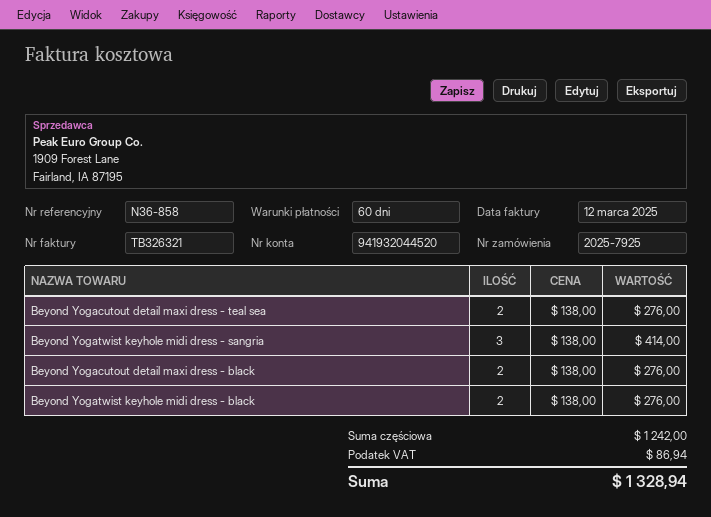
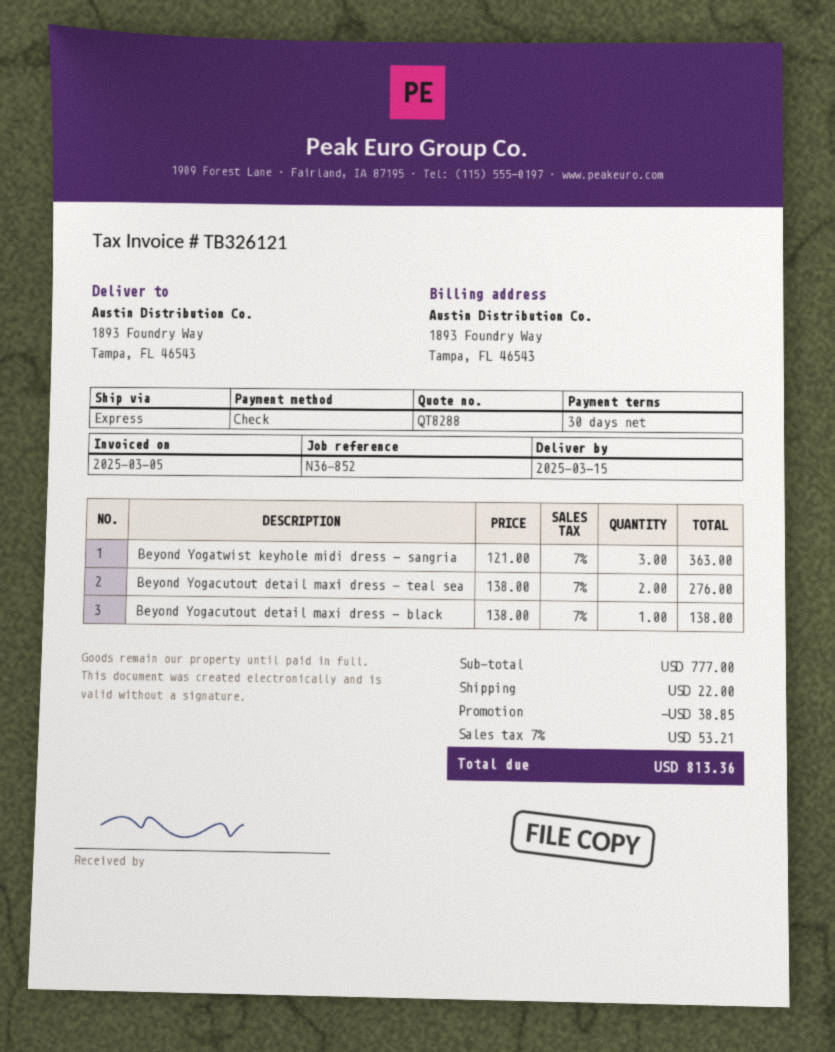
invoice number: TB326321 -> TB326121
invoice date: 2025-03-12 -> 2025-03-05
payment terms: 60 days -> 30 days
reference: N36-858 -> N36-852
Beyond Yogatwist keyhole midi dress - sangria: 3 x 138.00 = 414.00 -> 3 x 121.00 = 363.00
Beyond Yogacutout detail maxi dress - black: 2 x 138.00 = 276.00 -> 1 x 138.00 = 138.00
Beyond Yogatwist keyhole midi dress - black: 2 x 138.00 = 276.00 -> none
subtotal: 1242.00 -> 777.00
discount: none -> 38.85
shipping: none -> 22.00
tax: 86.94 -> 53.21
total: 1328.94 -> 813.36

